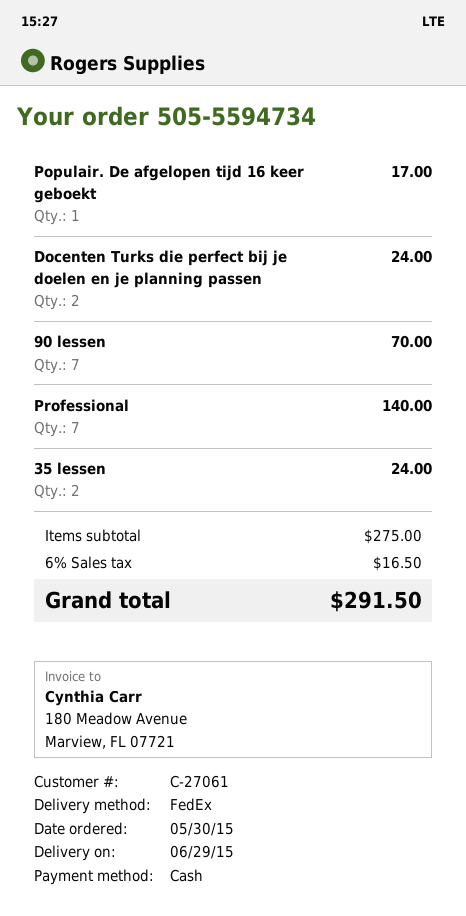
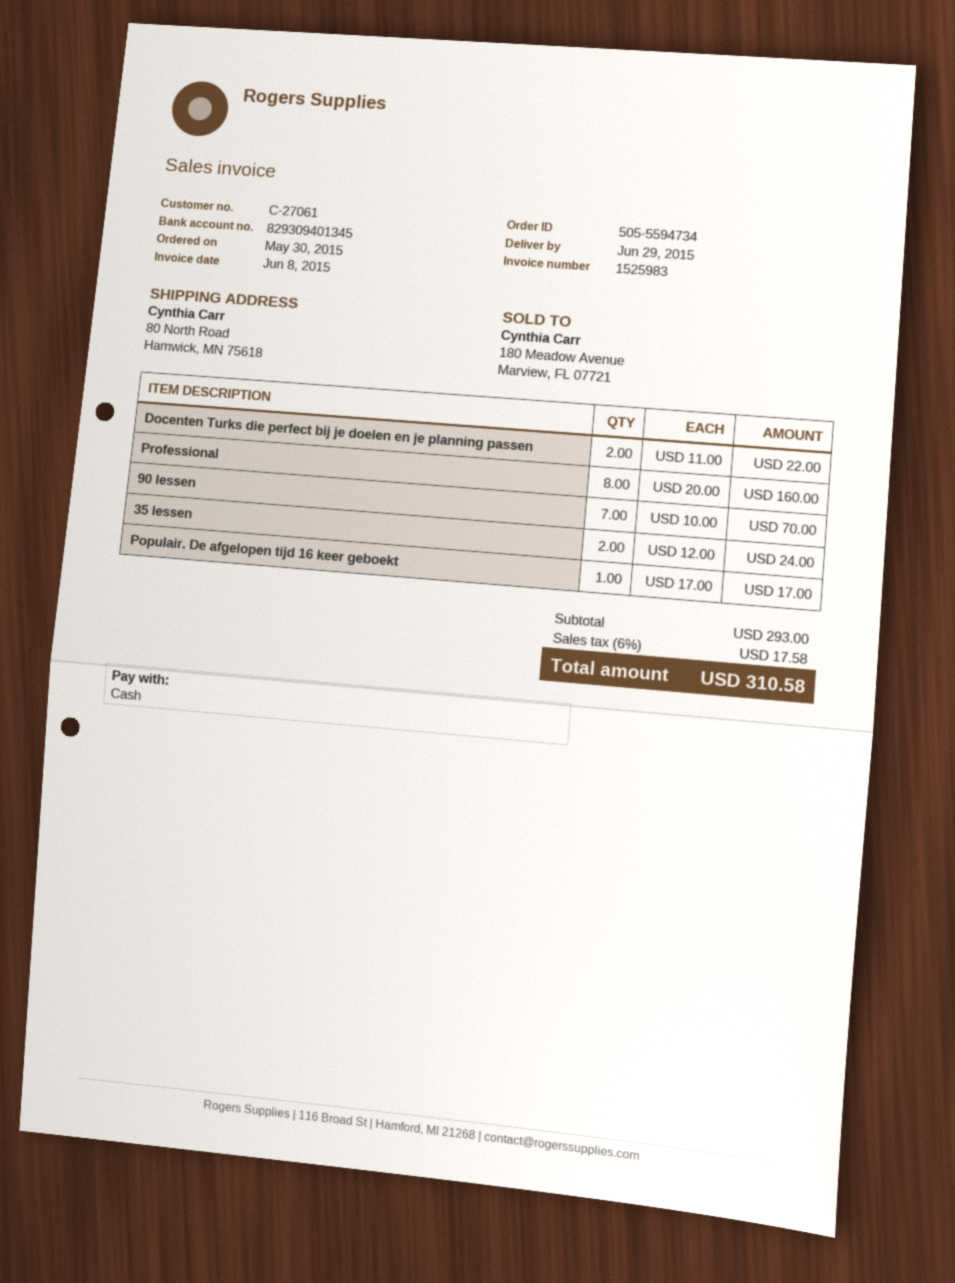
Docenten Turks die perfect bij je doelen en je planning passen: 2 for 24.00 -> 2 for 22.00
Professional: 7 for 140.00 -> 8 for 160.00
subtotal: 275.00 -> 293.00
tax: 6% = 16.50 -> 6% = 17.58
total: 291.50 -> 310.58

